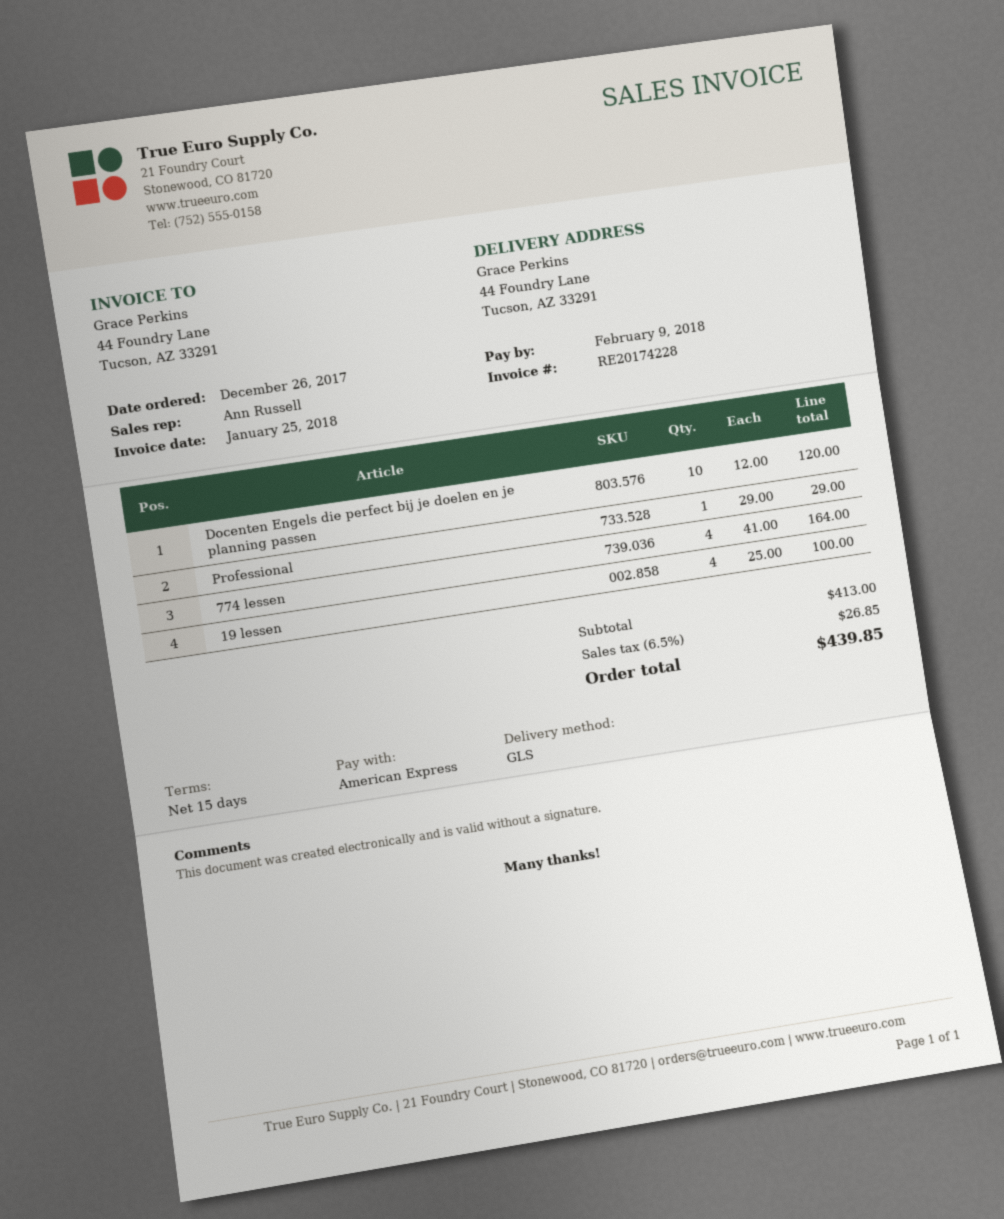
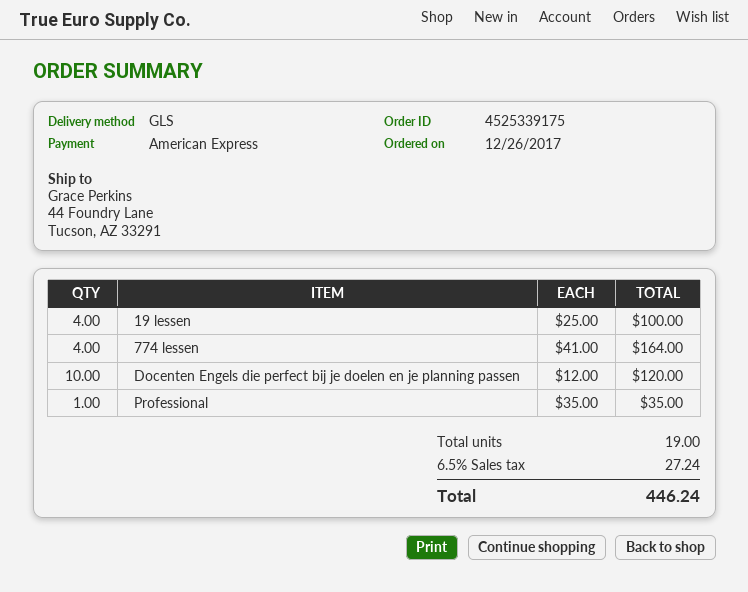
Professional: 1 x 29.00 = 29.00 -> 1 x 35.00 = 35.00
tax: 6.5% = 26.85 -> 6.5% = 27.24
total: 439.85 -> 446.24

